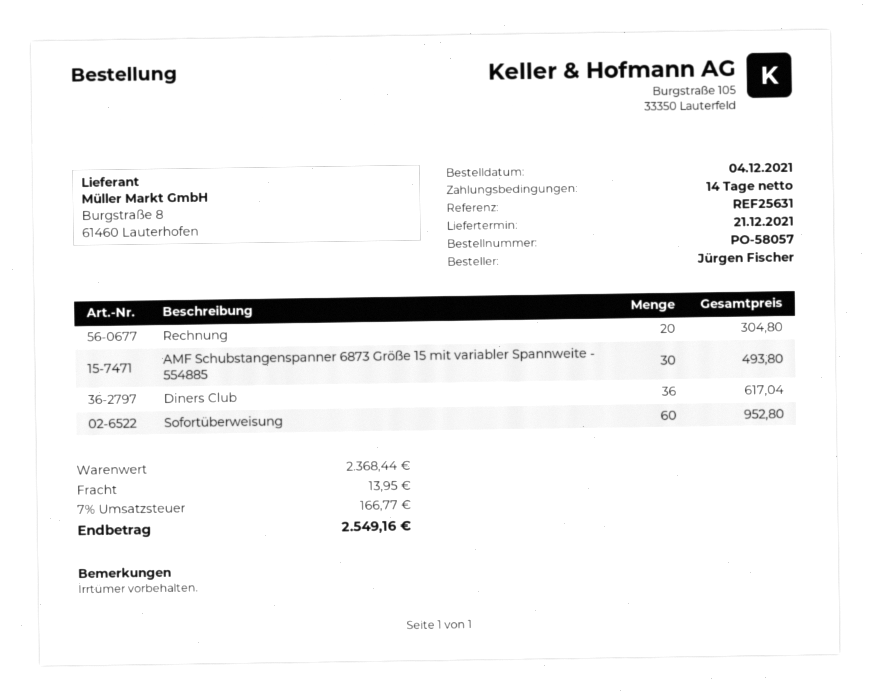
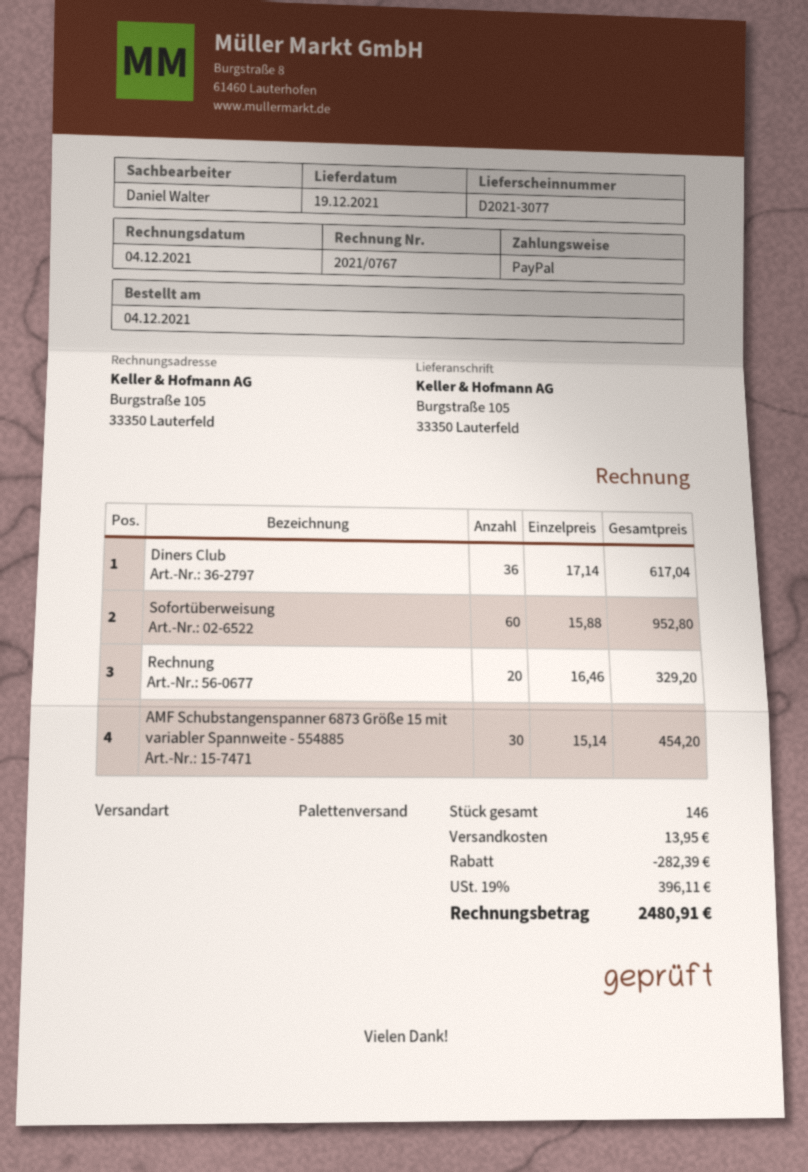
delivery date: 2021-12-21 -> 2021-12-19
Rechnung: 20 for 304.80 -> 20 for 329.20
AMF Schubstangenspanner 6873 Größe 15 mit variabler Spannweite - 554885: 30 for 493.80 -> 30 for 454.20
discount: none -> 282.39
tax: 7% = 166.77 -> 19% = 396.11
total: 2549.16 -> 2480.91

